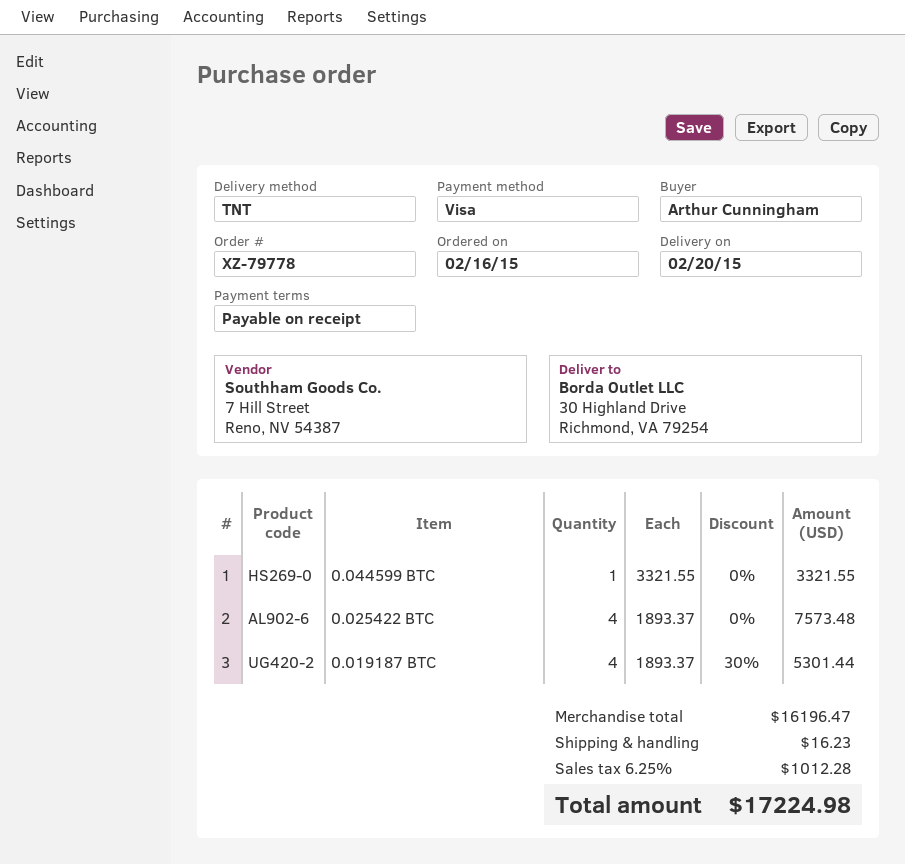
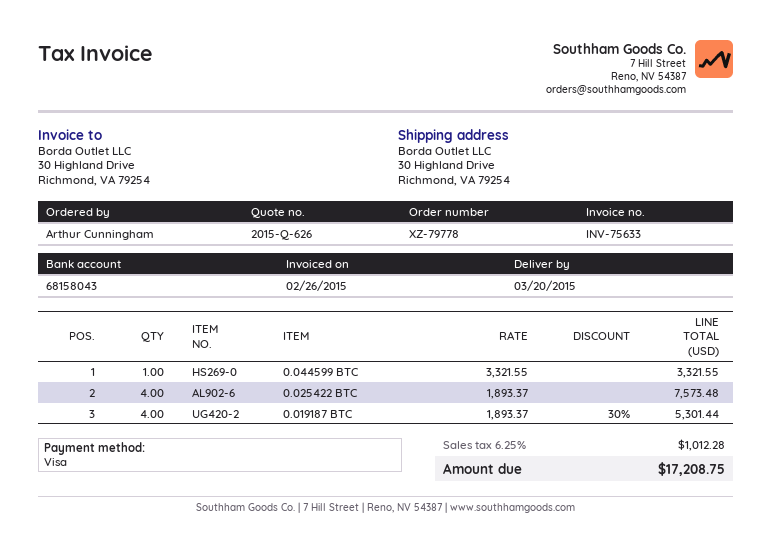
delivery date: 2015-02-20 -> 2015-03-20
shipping: 16.23 -> none
total: 17224.98 -> 17208.75

